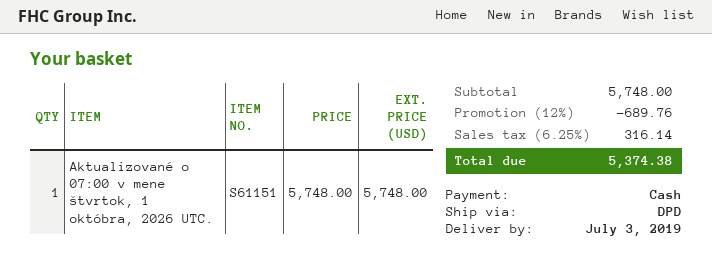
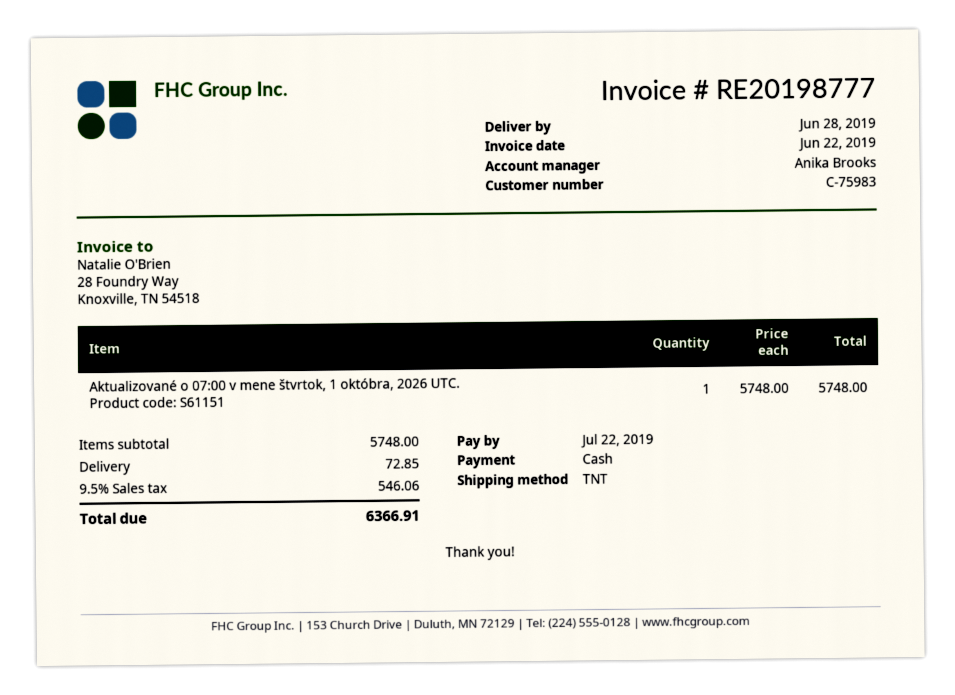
delivery date: 2019-07-03 -> 2019-06-28
shipping method: DPD -> TNT
discount: 12% = 689.76 -> none
shipping: none -> 72.85
tax: 6.25% = 316.14 -> 9.5% = 546.06
total: 5374.38 -> 6366.91

